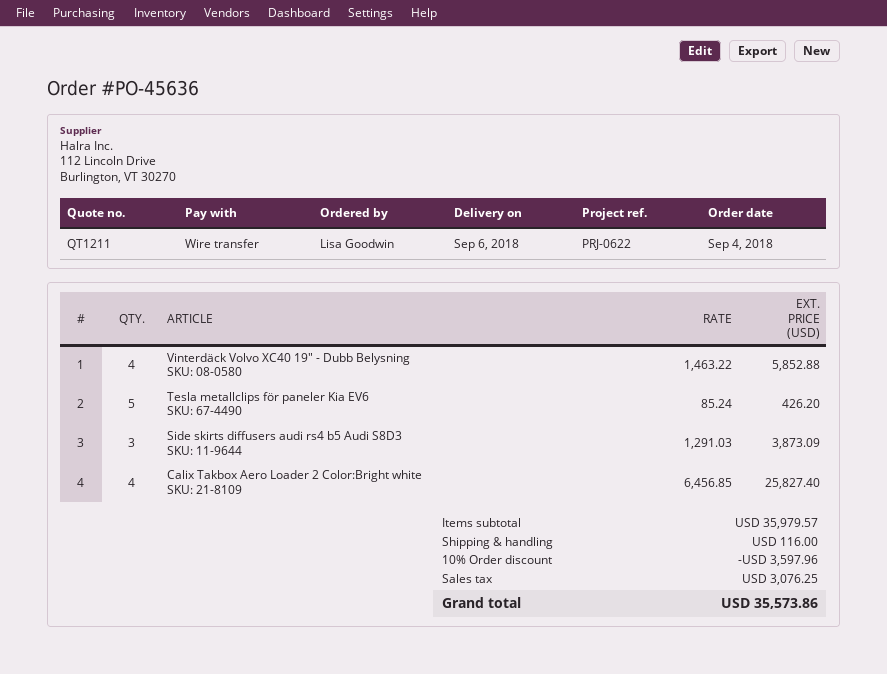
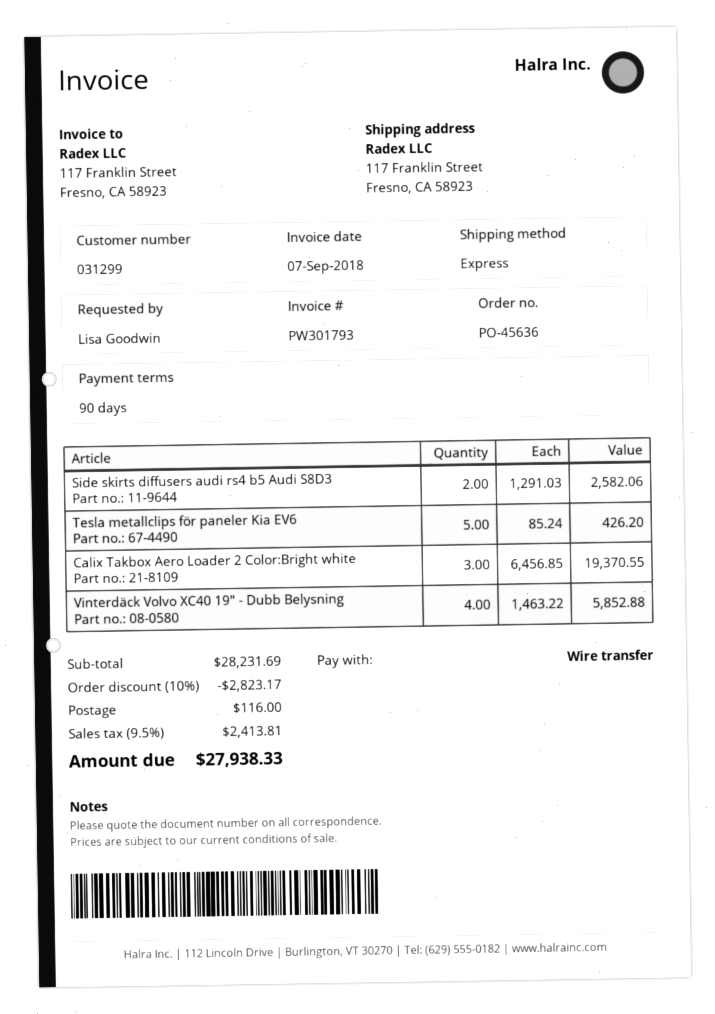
Side skirts diffusers audi rs4 b5 Audi S8D3: 3 x 1291.03 = 3873.09 -> 2 x 1291.03 = 2582.06
Calix Takbox Aero Loader 2 Color:Bright white: 4 x 6456.85 = 25827.40 -> 3 x 6456.85 = 19370.55
subtotal: 35979.57 -> 28231.69
discount: 10% = 3597.96 -> 10% = 2823.17
tax: 3076.25 -> 2413.81
total: 35573.86 -> 27938.33

